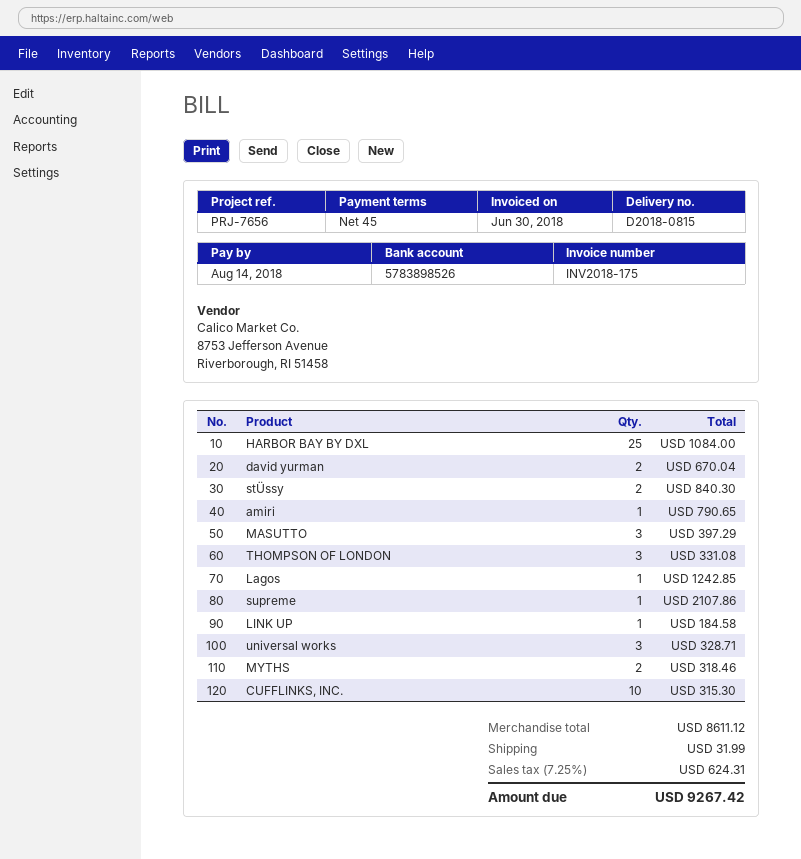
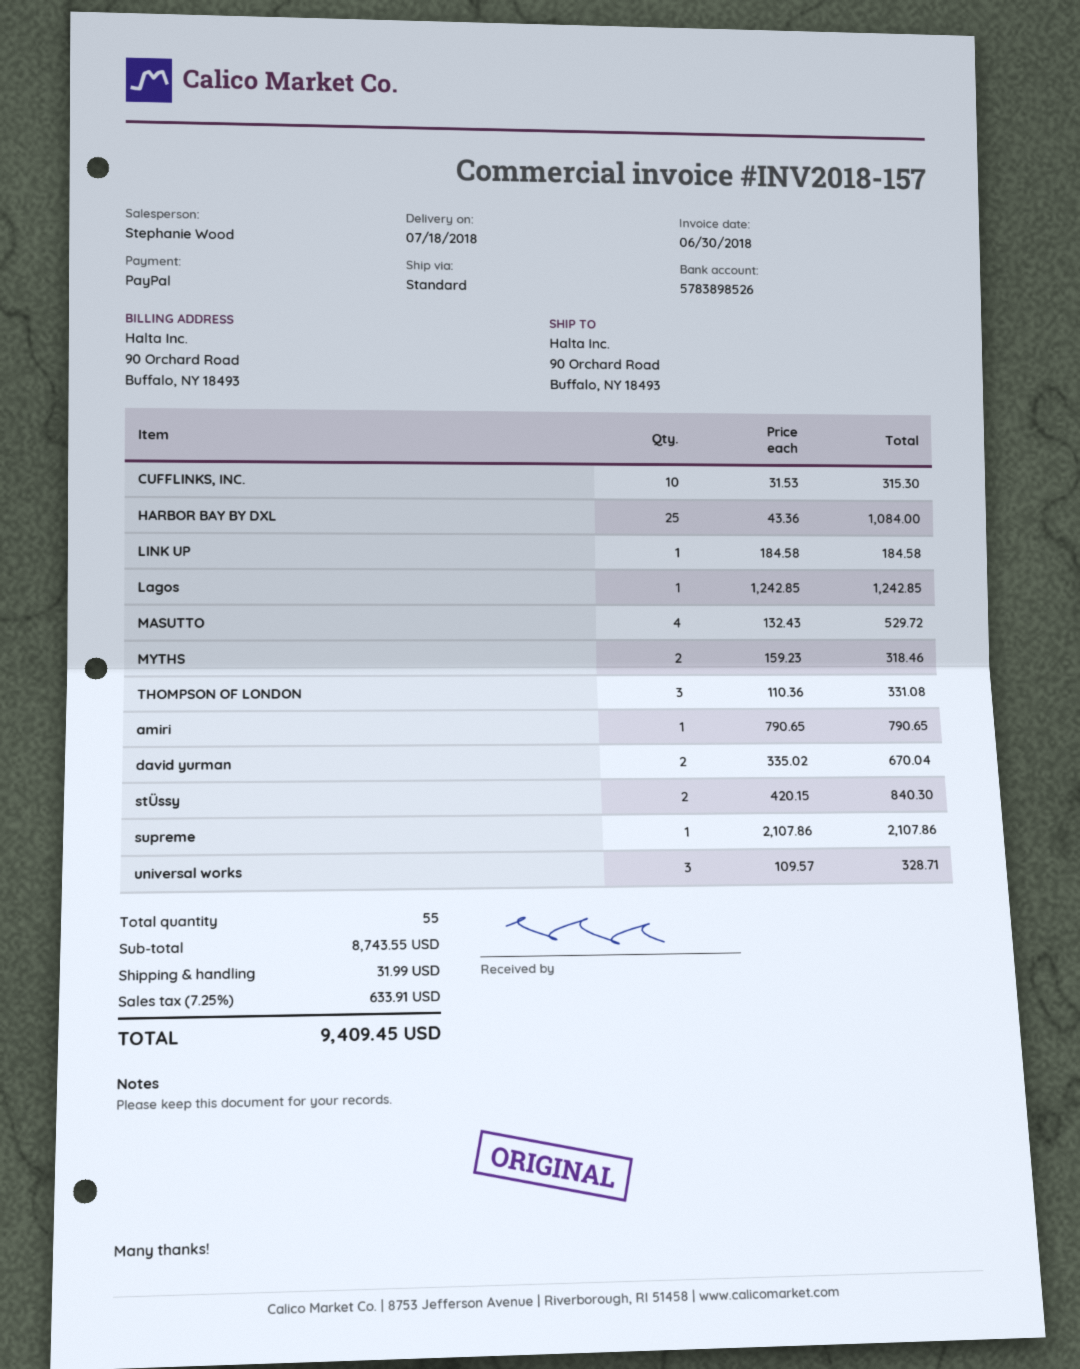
invoice number: INV2018-175 -> INV2018-157
MASUTTO: 3 for 397.29 -> 4 for 529.72
subtotal: 8611.12 -> 8743.55
tax: 7.25% = 624.31 -> 7.25% = 633.91
total: 9267.42 -> 9409.45

